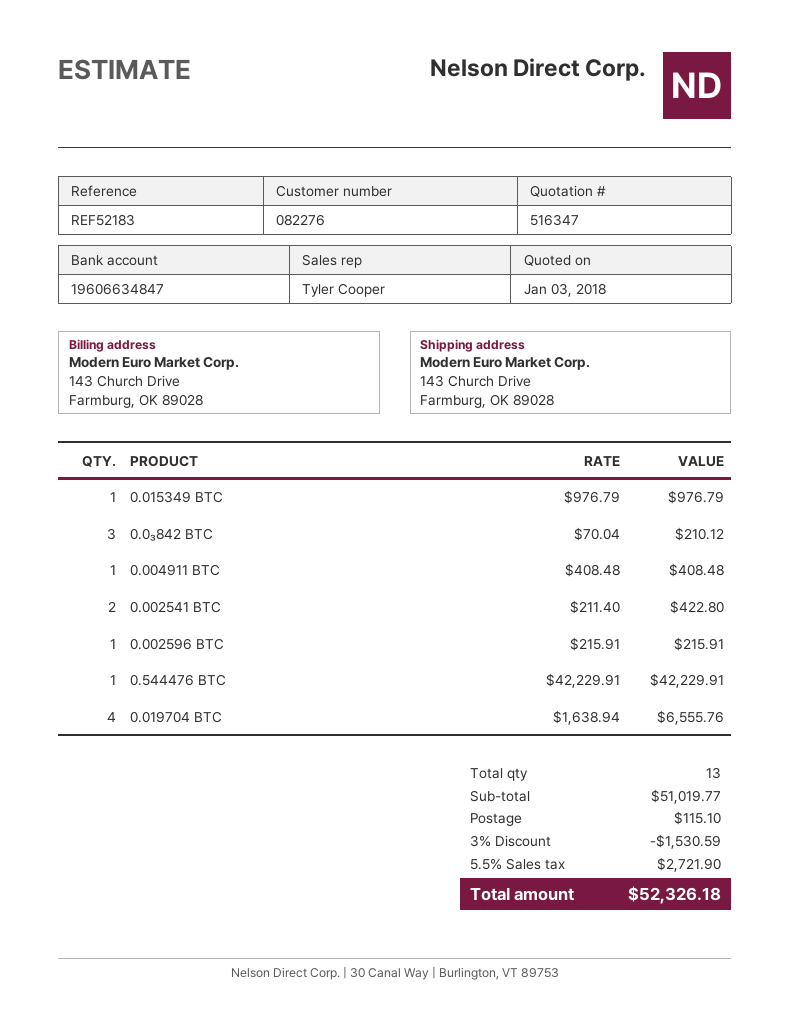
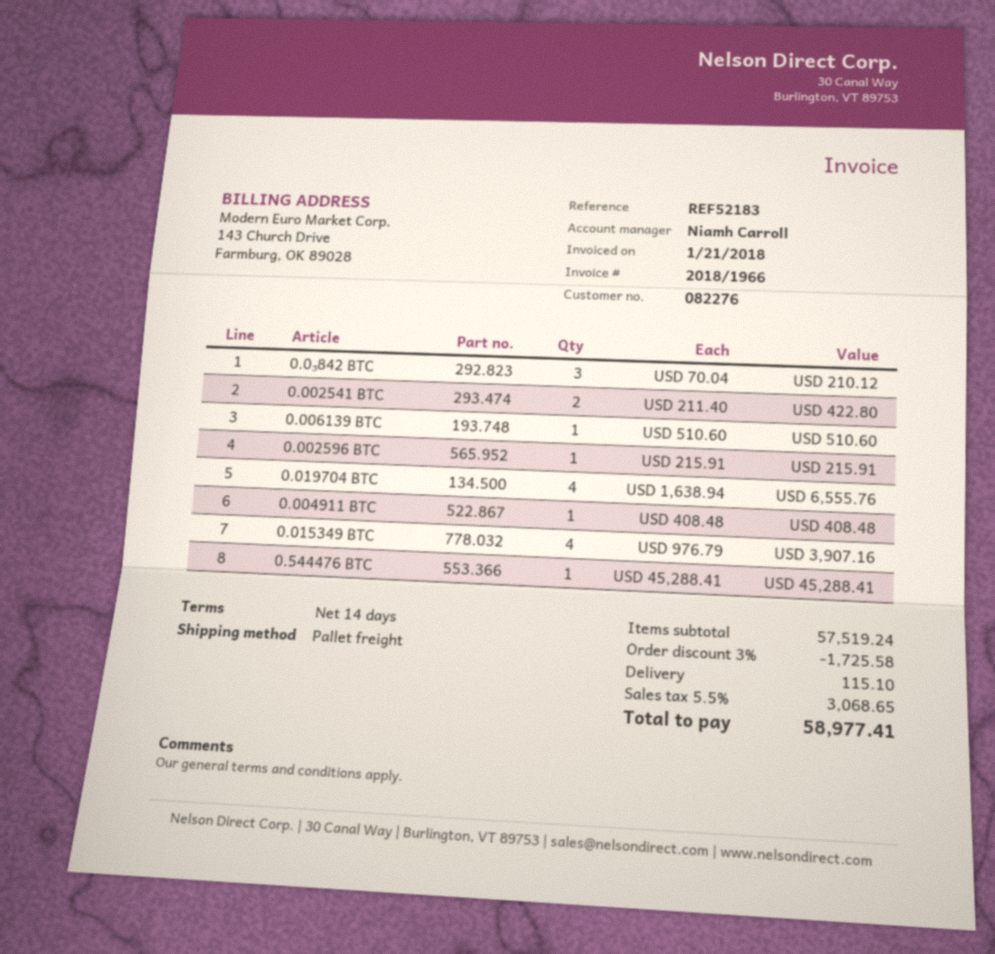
sales rep: Tyler Cooper -> Niamh Carroll
0.015349 BTC: 1 x 976.79 = 976.79 -> 4 x 976.79 = 3907.16
0.544476 BTC: 1 x 42229.91 = 42229.91 -> 1 x 45288.41 = 45288.41
0.006139 BTC: none -> 1 x 510.60 = 510.60
subtotal: 51019.77 -> 57519.24
discount: 3% = 1530.59 -> 3% = 1725.58
tax: 5.5% = 2721.90 -> 5.5% = 3068.65
total: 52326.18 -> 58977.41

